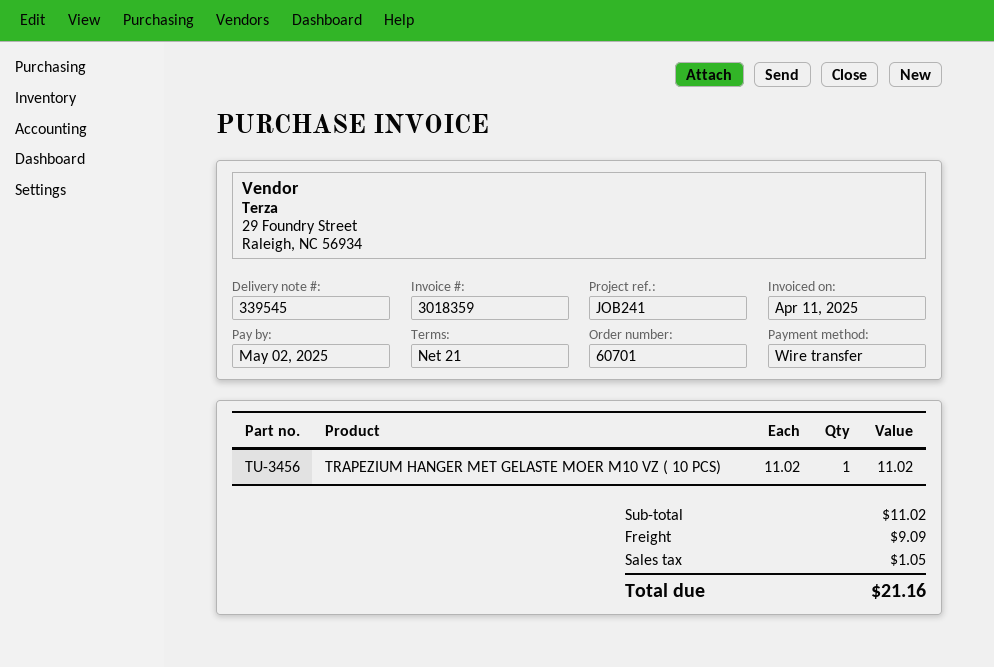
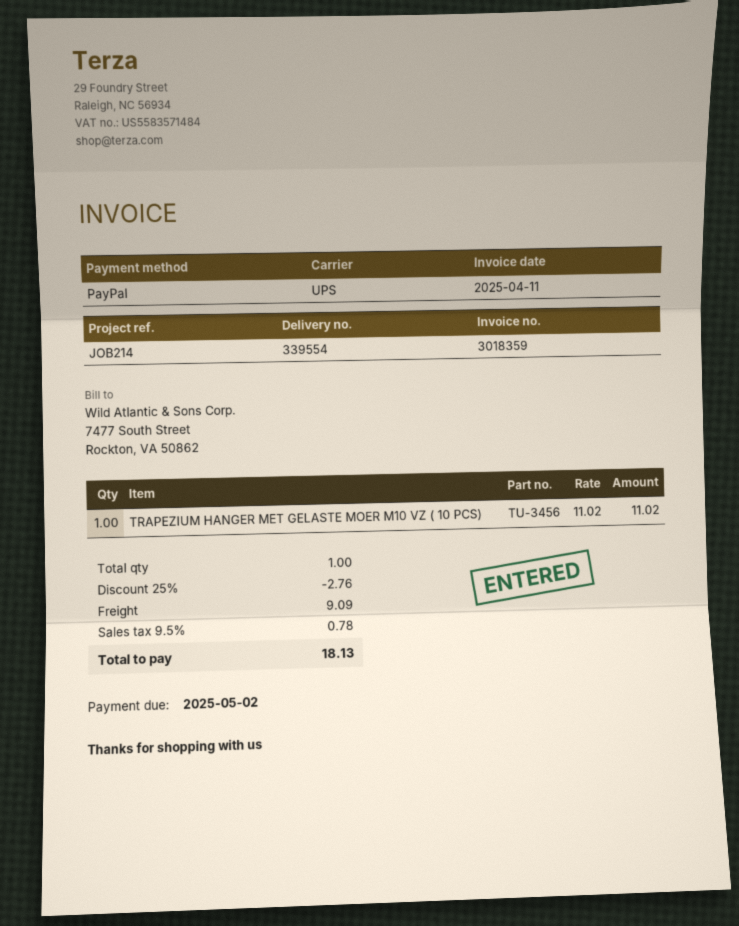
delivery note number: 339545 -> 339554
reference: JOB241 -> JOB214
payment method: bank transfer -> PayPal
discount: none -> 25% = 2.76
tax: 1.05 -> 0.78
total: 21.16 -> 18.13

